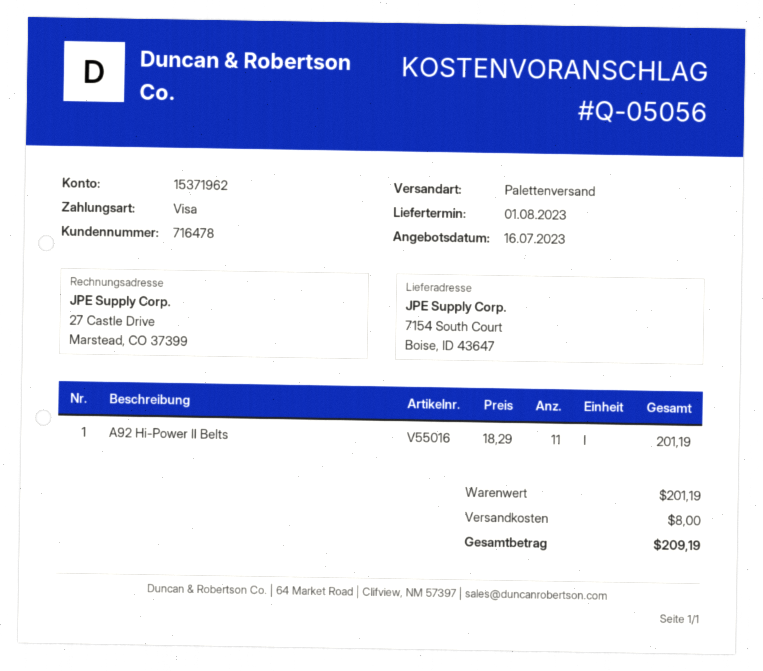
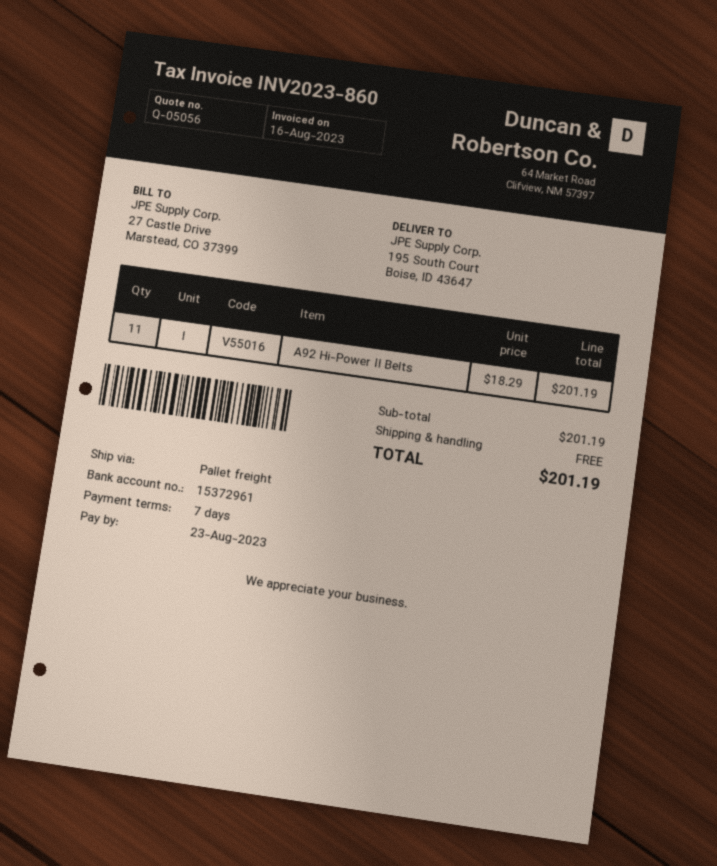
bank account: 15371962 -> 15372961
ship to: 7154 South Court, Boise, ID 43647 -> 195 South Court, Boise, ID 43647
shipping: 8.00 -> 0.00
total: 209.19 -> 201.19

